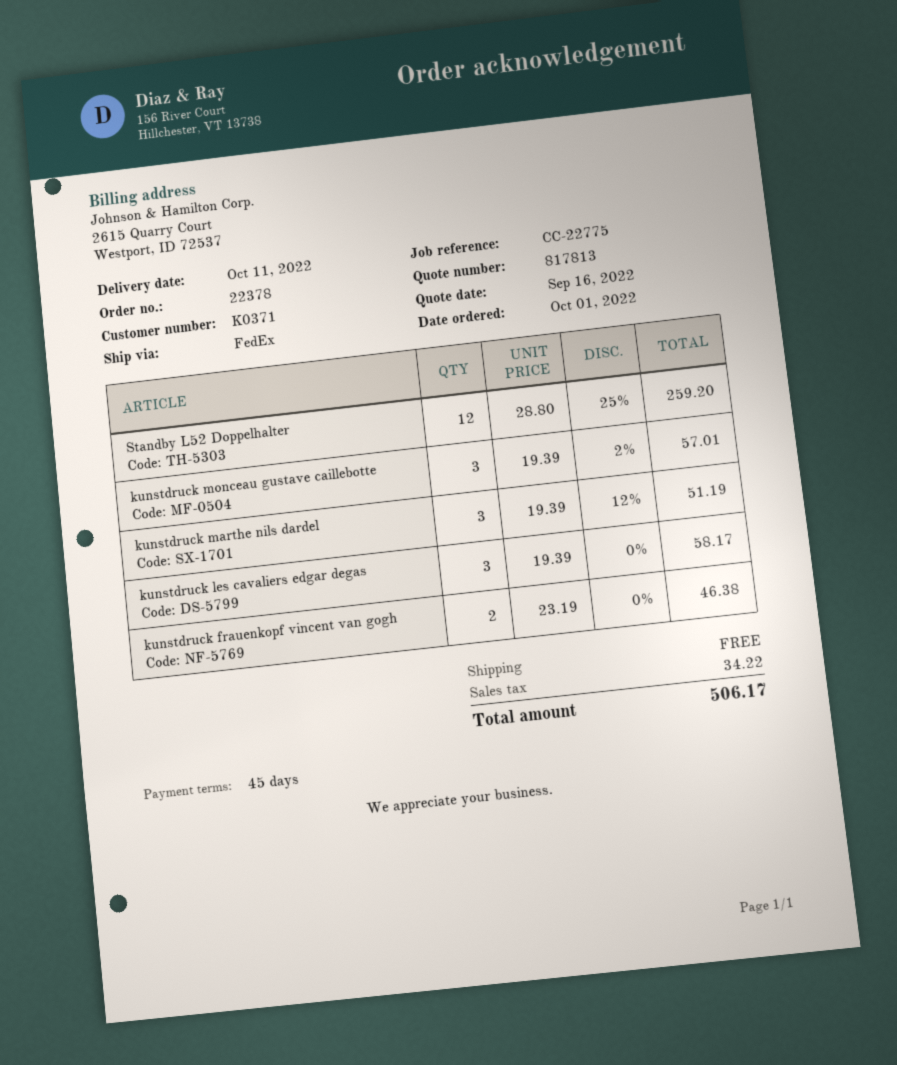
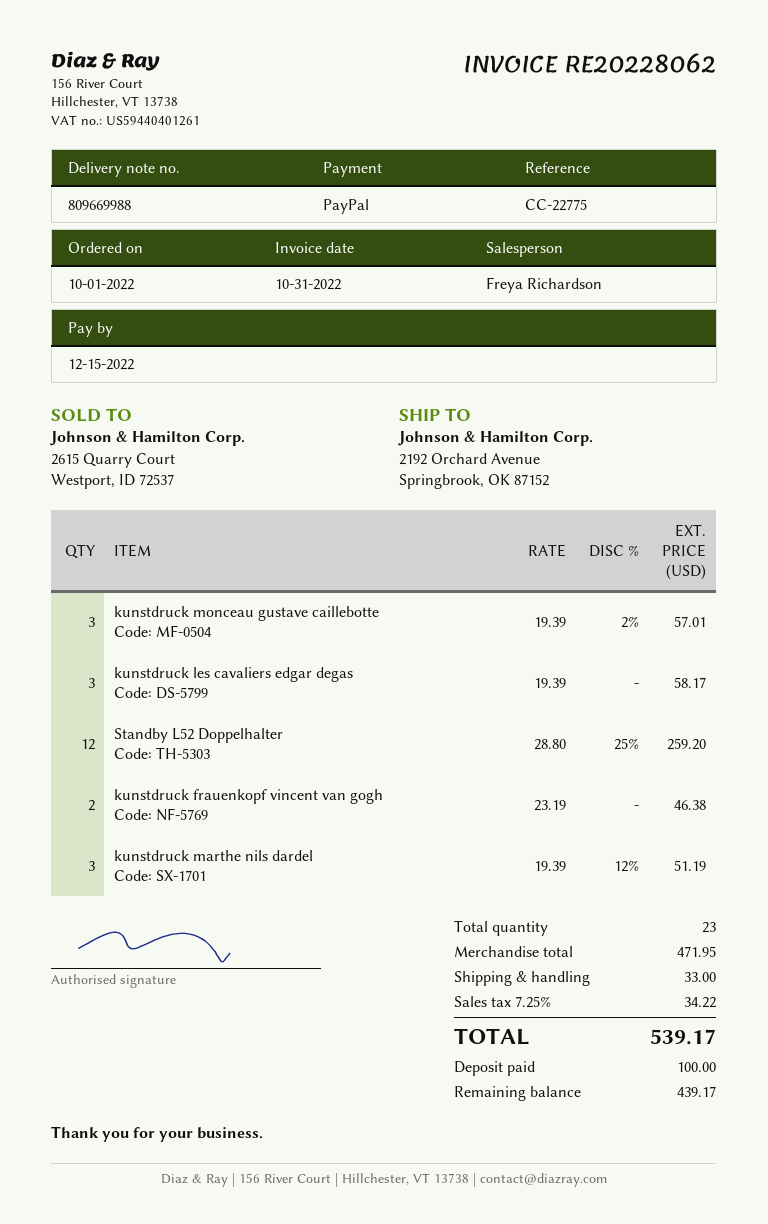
shipping: 0.00 -> 33.00
total: 506.17 -> 539.17

